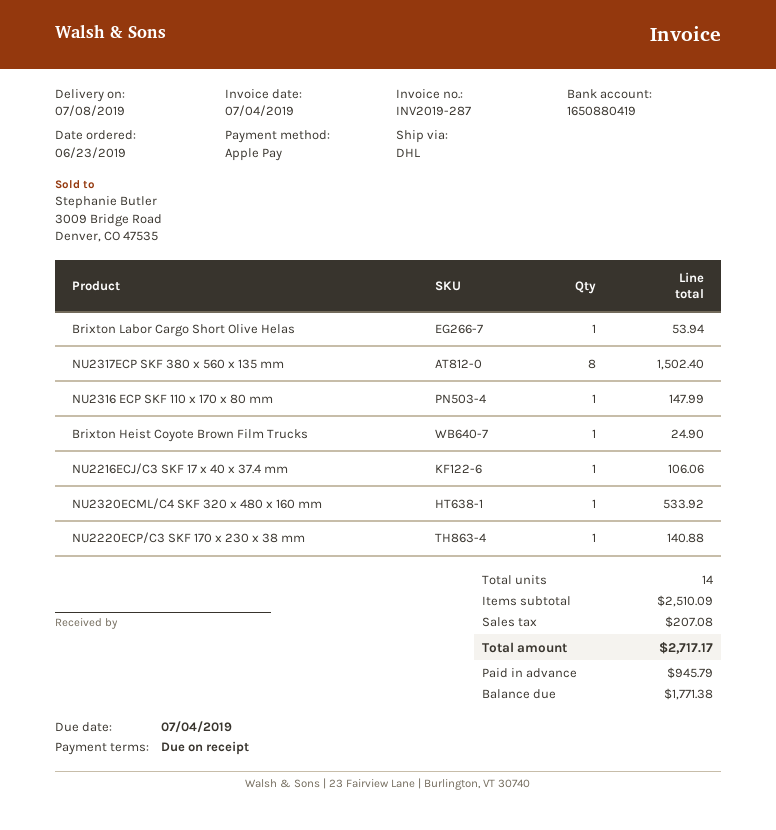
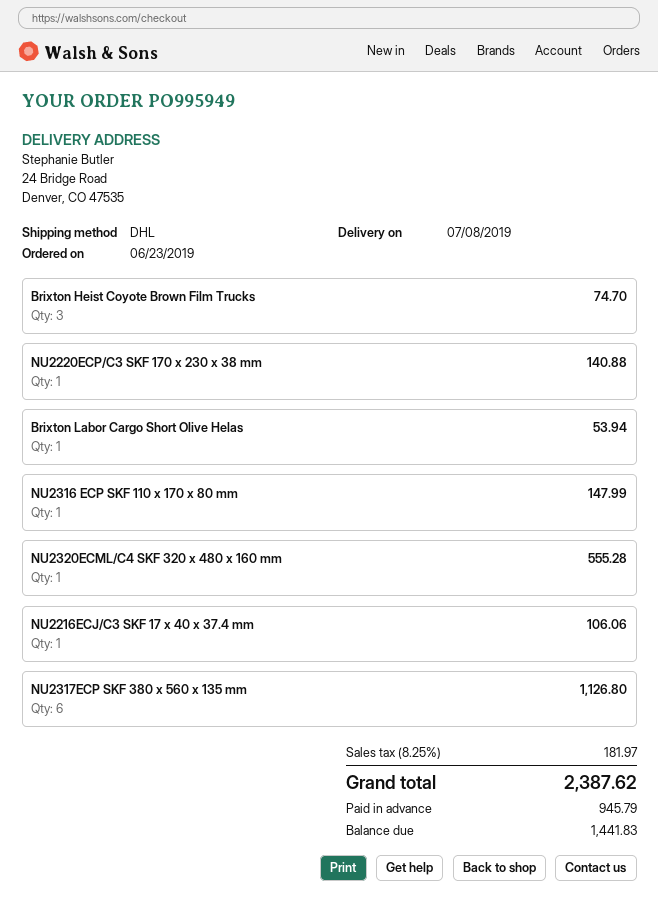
NU2317ECP SKF 380 x 560 x 135 mm: 8 for 1502.40 -> 6 for 1126.80
Brixton Heist Coyote Brown Film Trucks: 1 for 24.90 -> 3 for 74.70
NU2320ECML/C4 SKF 320 x 480 x 160 mm: 1 for 533.92 -> 1 for 555.28
tax: 207.08 -> 181.97
total: 2717.17 -> 2387.62
balance: 1771.38 -> 1441.83

